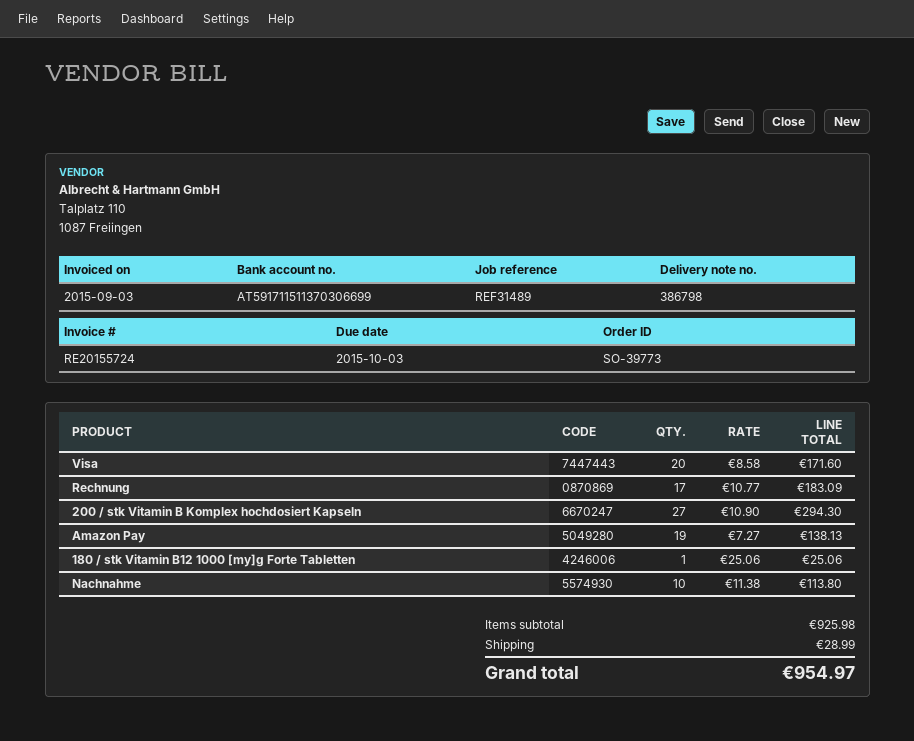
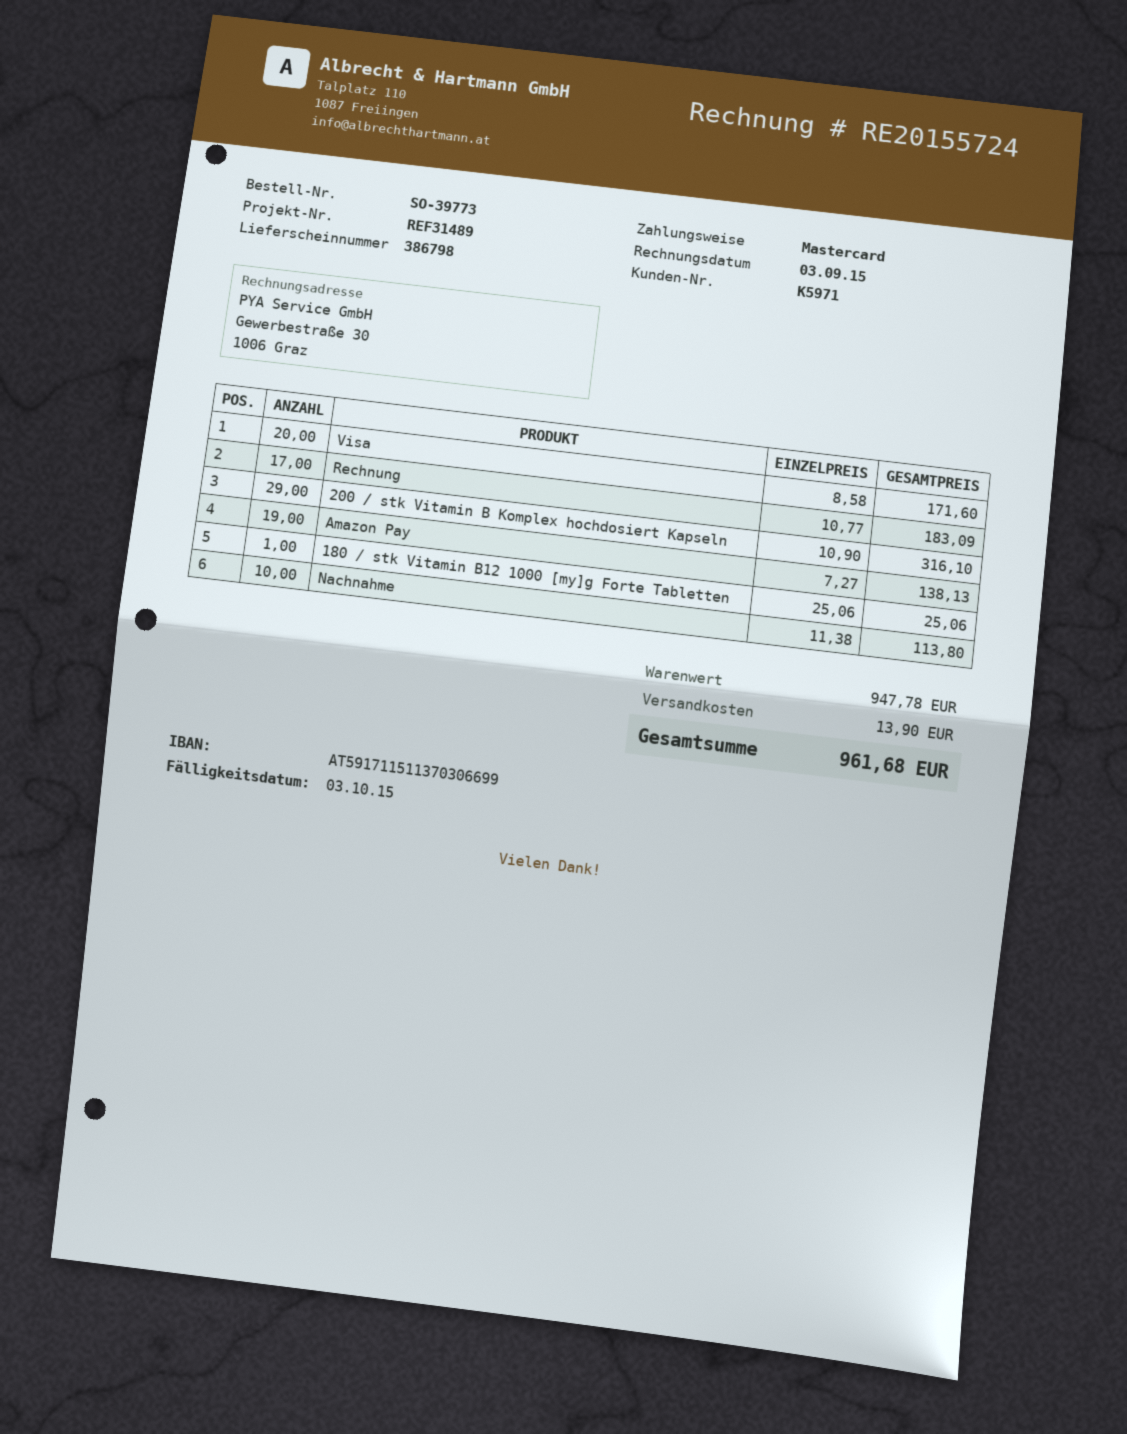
200 / stk Vitamin B Komplex hochdosiert Kapseln: 27 x 10.90 = 294.30 -> 29 x 10.90 = 316.10
subtotal: 925.98 -> 947.78
shipping: 28.99 -> 13.90
total: 954.97 -> 961.68

